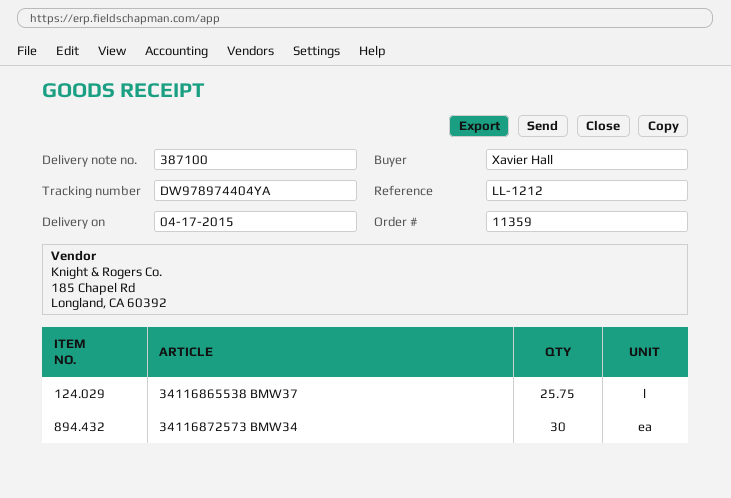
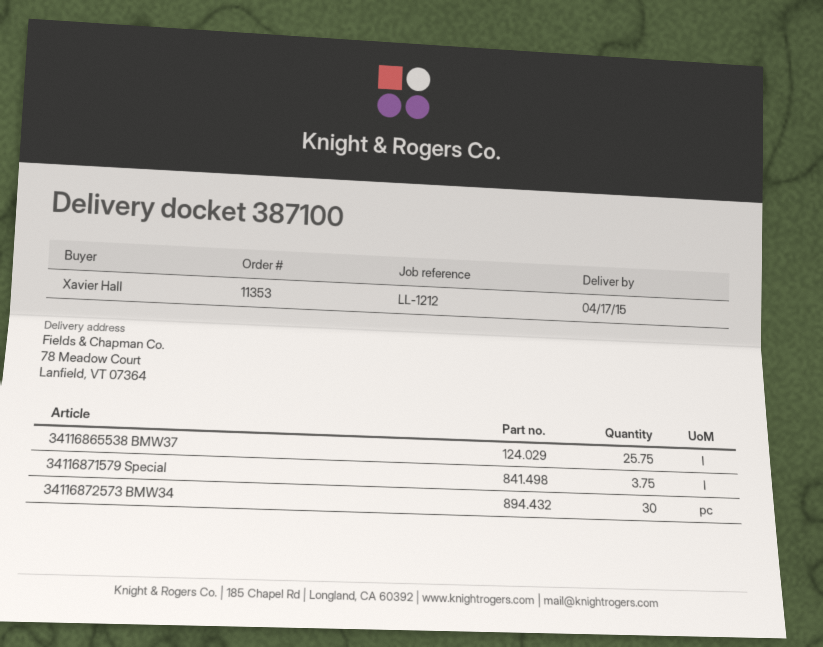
order number: 11359 -> 11353
34116871579 Special: none -> 3.75

